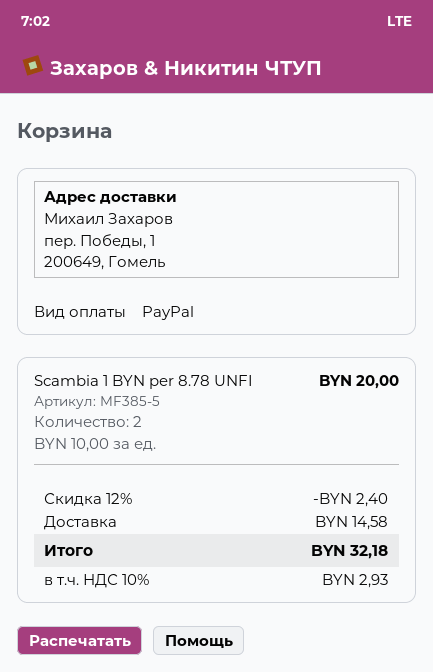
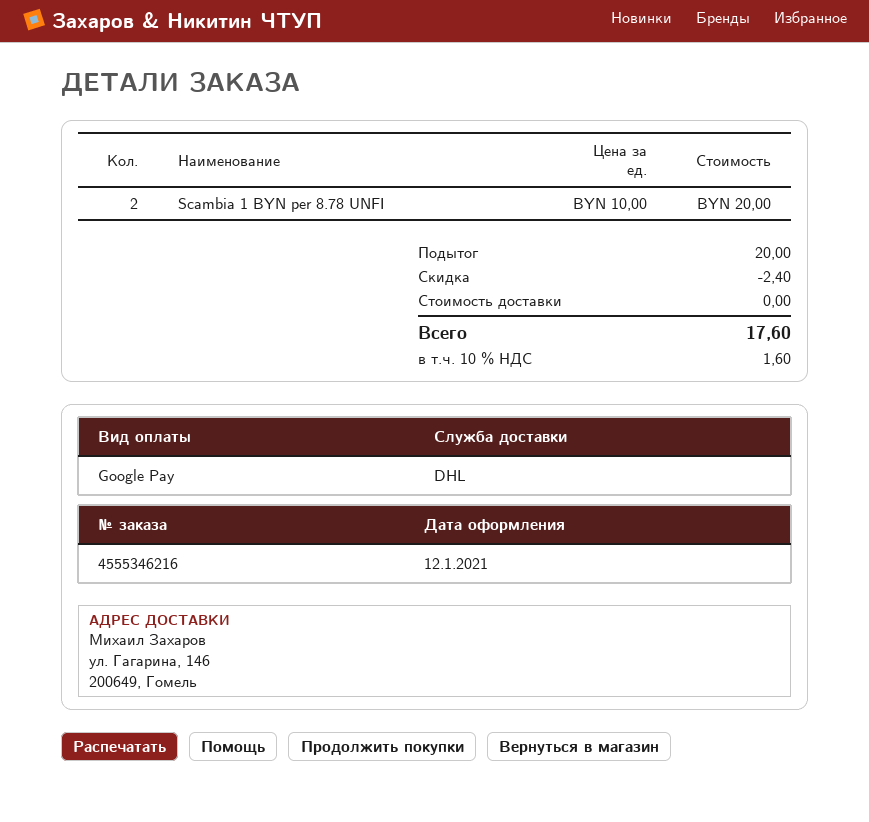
payment method: PayPal -> Google Pay
ship to: пер. Победы, 1, 200649, Гомель -> ул. Гагарина, 146, 200649, Гомель
shipping: 14.58 -> 0.00
tax: 10% = 2.93 -> 10% = 1.60
total: 32.18 -> 17.60

